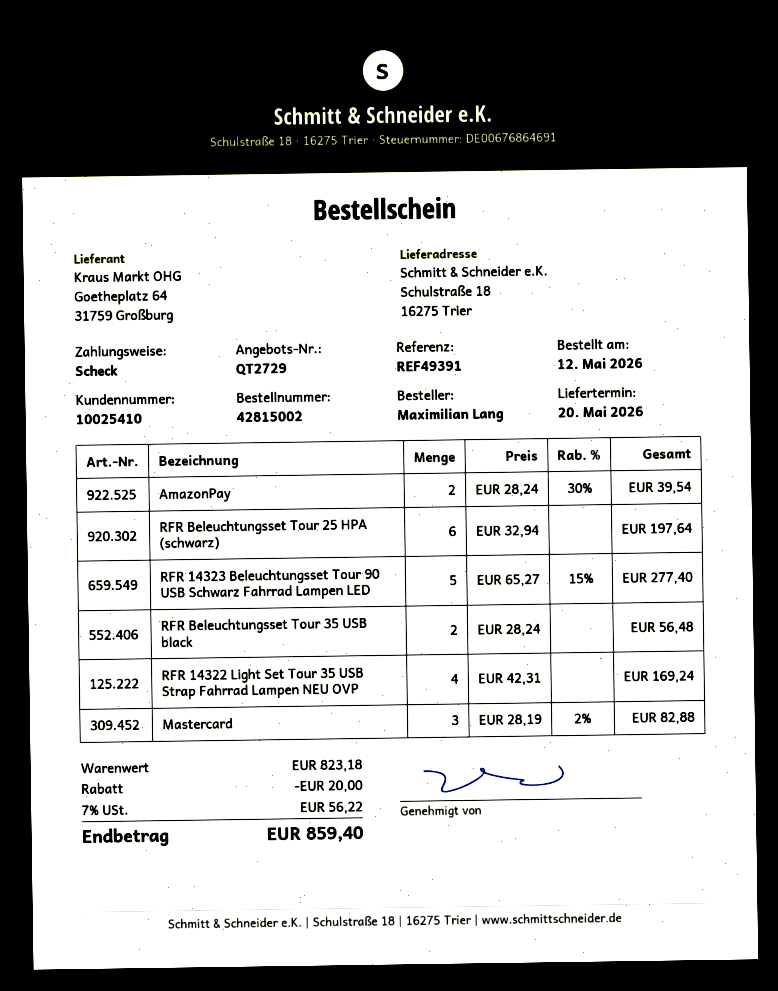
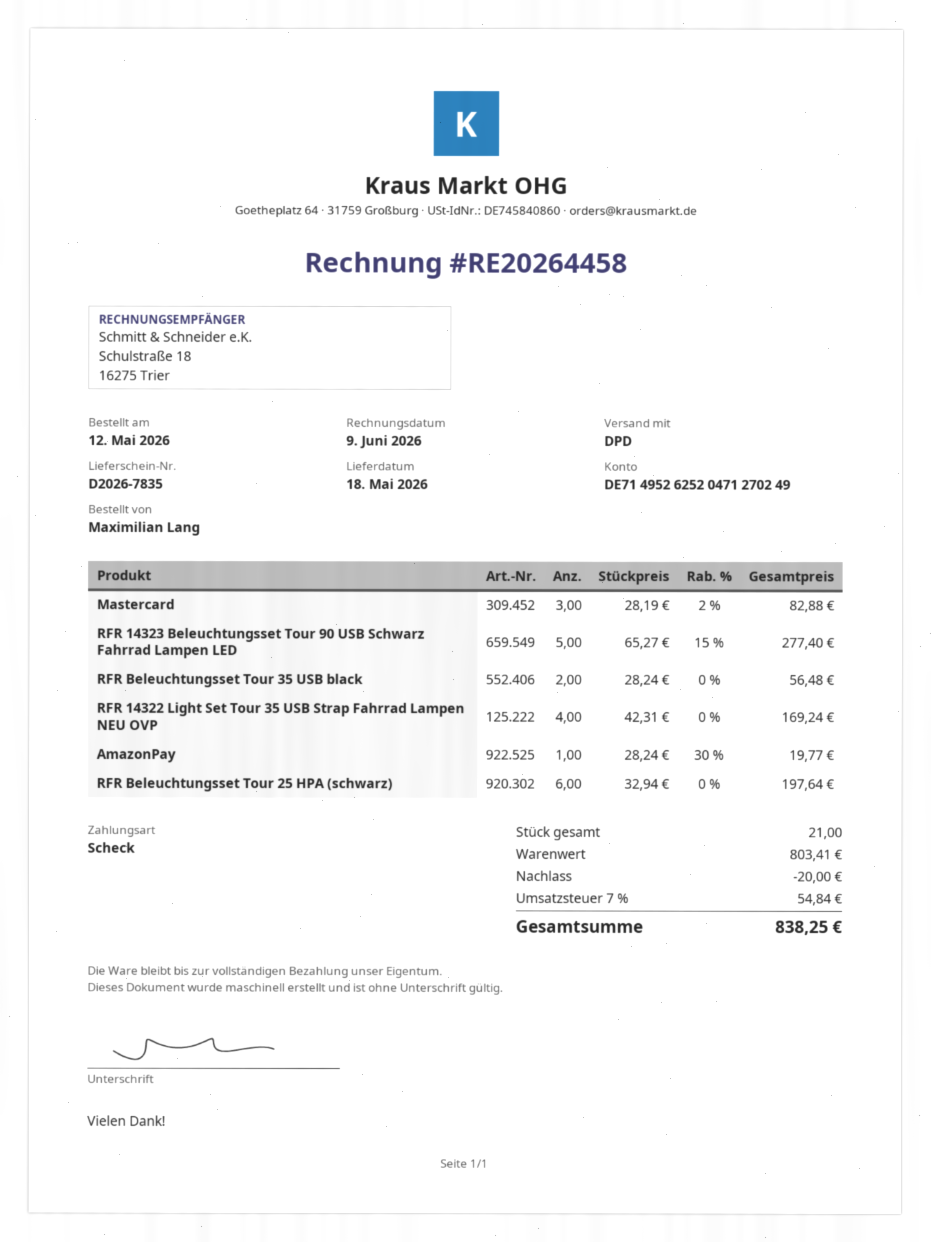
delivery date: 2026-05-20 -> 2026-05-18
AmazonPay: 2 x 28.24 - 30% = 39.54 -> 1 x 28.24 - 30% = 19.77
subtotal: 823.18 -> 803.41
tax: 7% = 56.22 -> 7% = 54.84
total: 859.40 -> 838.25

